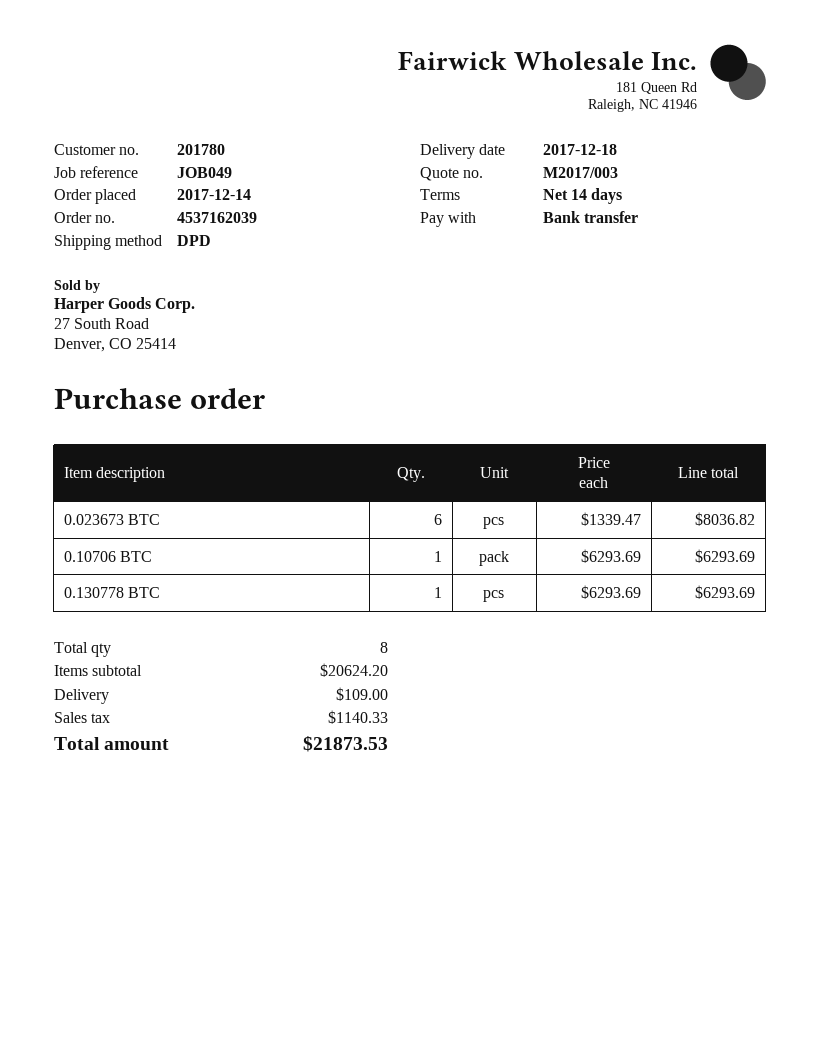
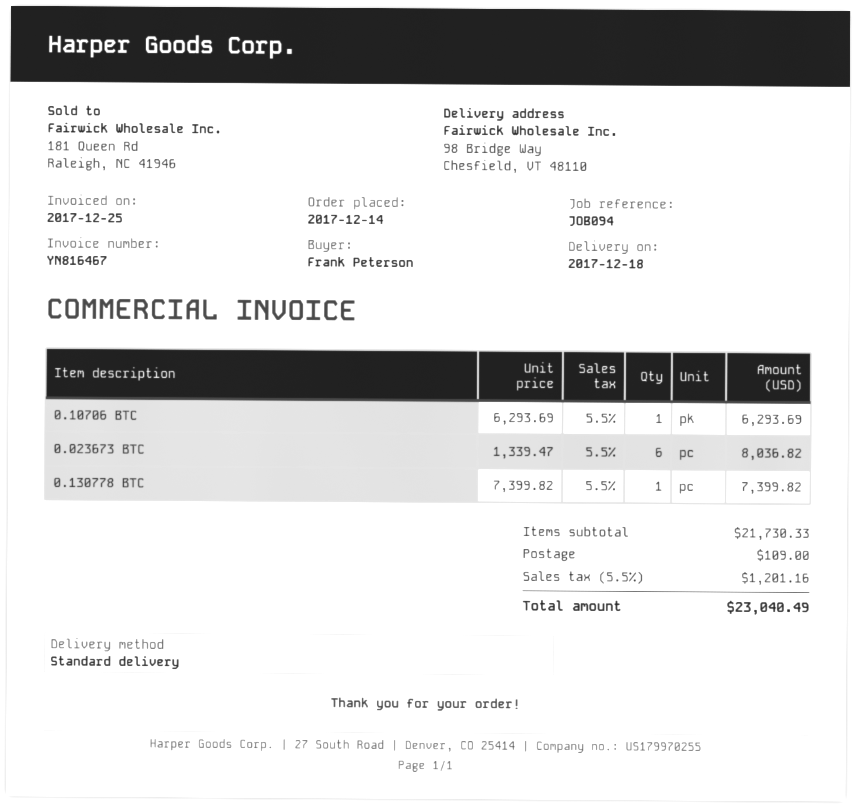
reference: JOB049 -> JOB094
shipping method: DPD -> standard
0.130778 BTC: 1 x 6293.69 = 6293.69 -> 1 x 7399.82 = 7399.82
subtotal: 20624.20 -> 21730.33
tax: 1140.33 -> 1201.16
total: 21873.53 -> 23040.49

